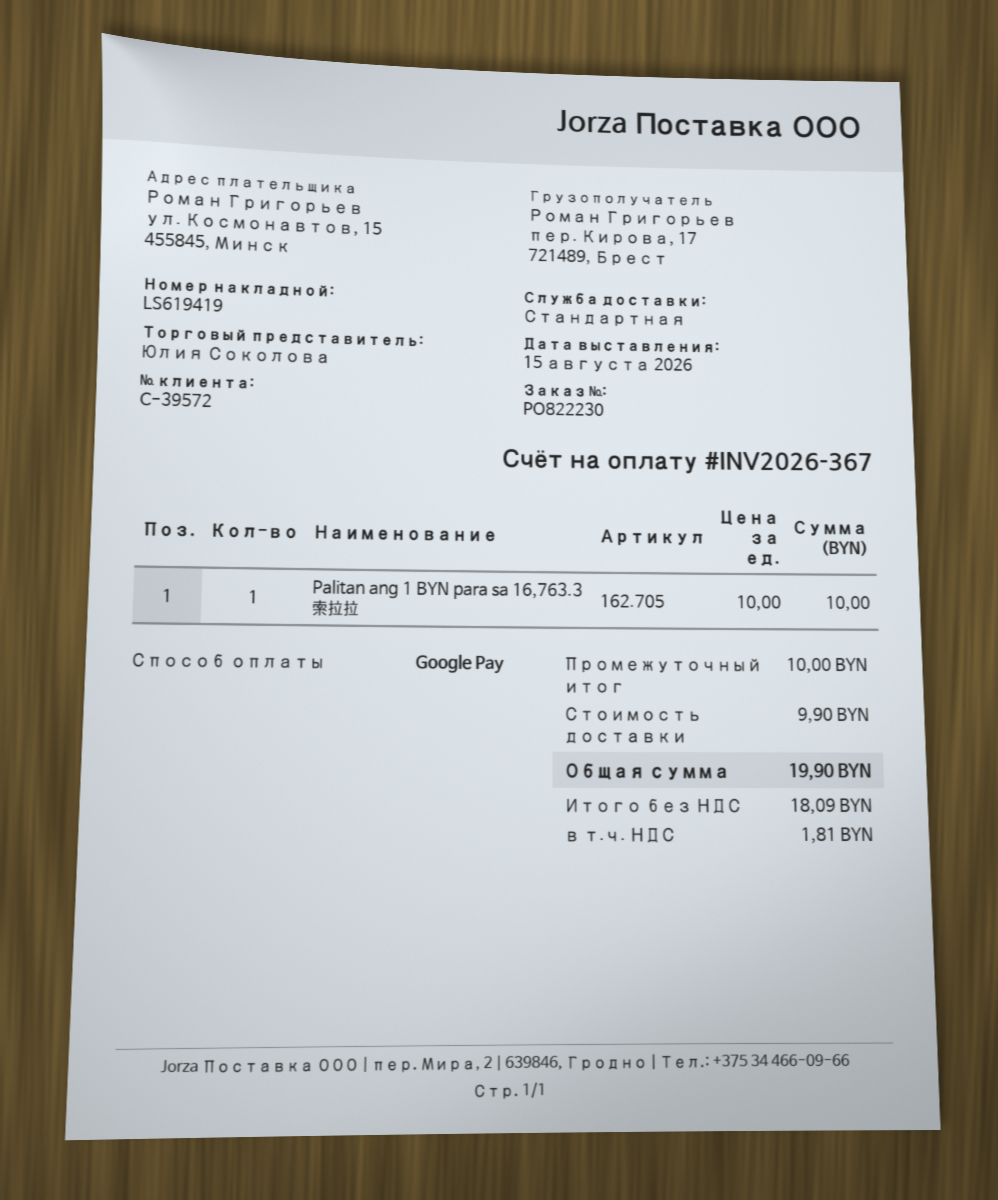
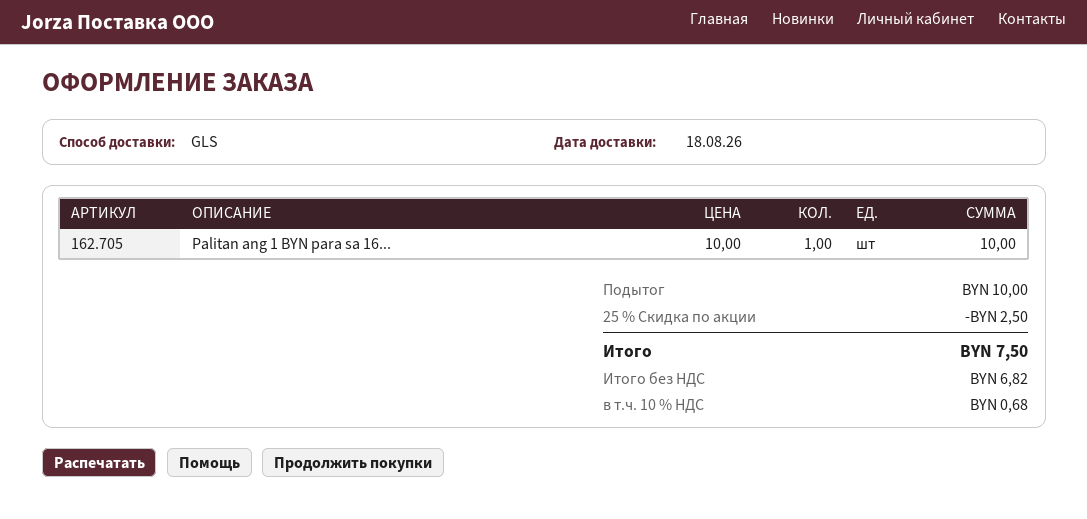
shipping method: standard -> GLS
discount: none -> 25% = 2.50
shipping: 9.90 -> none
net: 18.09 -> 6.82
tax: 1.81 -> 0.68
total: 19.90 -> 7.50

